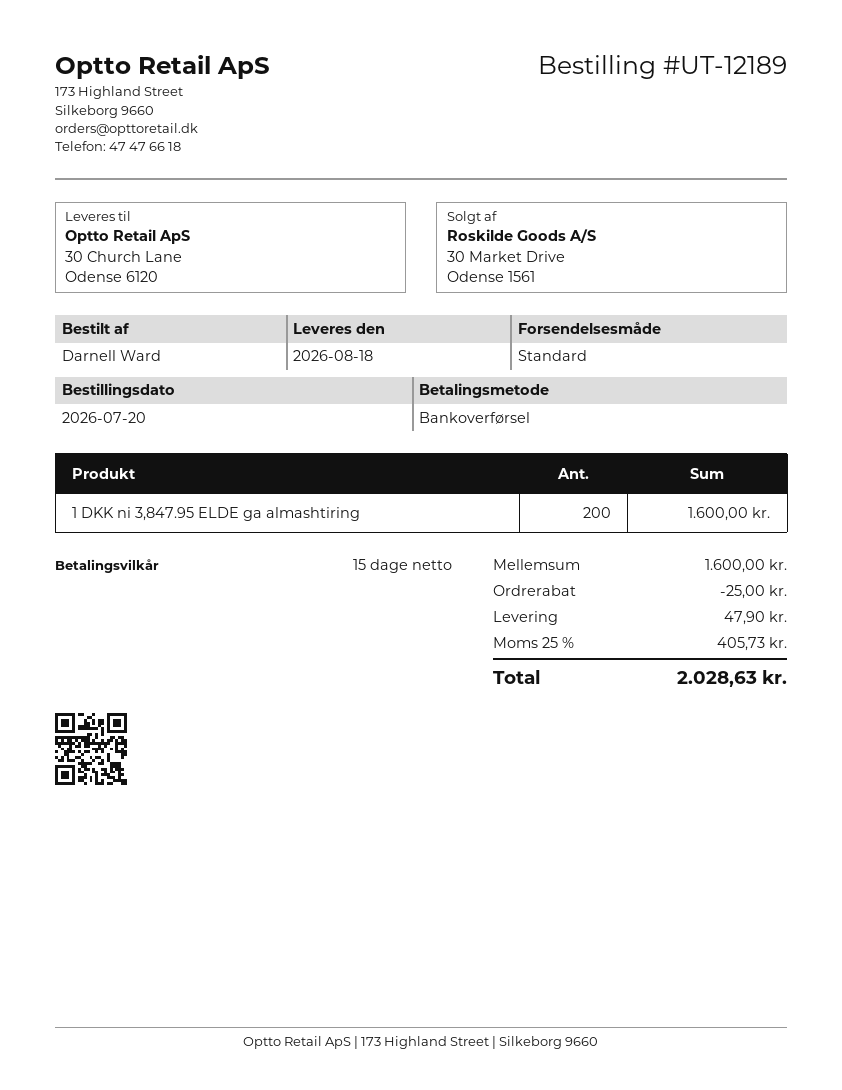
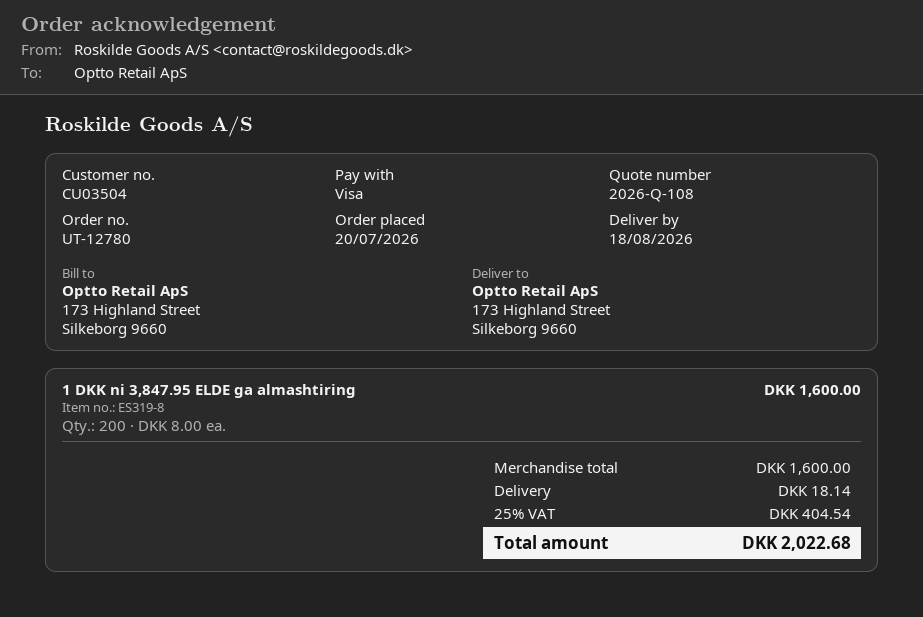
order number: UT-12189 -> UT-12780
payment method: bank transfer -> Visa
ship to: 30 Church Lane, Odense 6120 -> 173 Highland Street, Silkeborg 9660
discount: 25.00 -> none
shipping: 47.90 -> 18.14
tax: 25% = 405.73 -> 25% = 404.54
total: 2028.63 -> 2022.68

